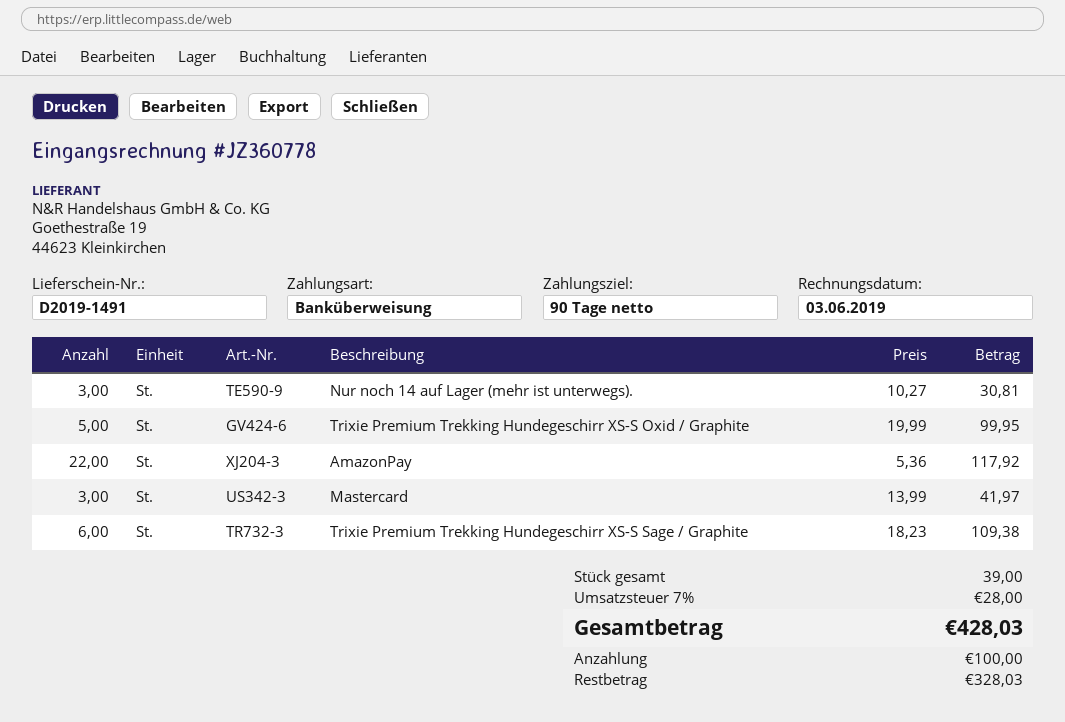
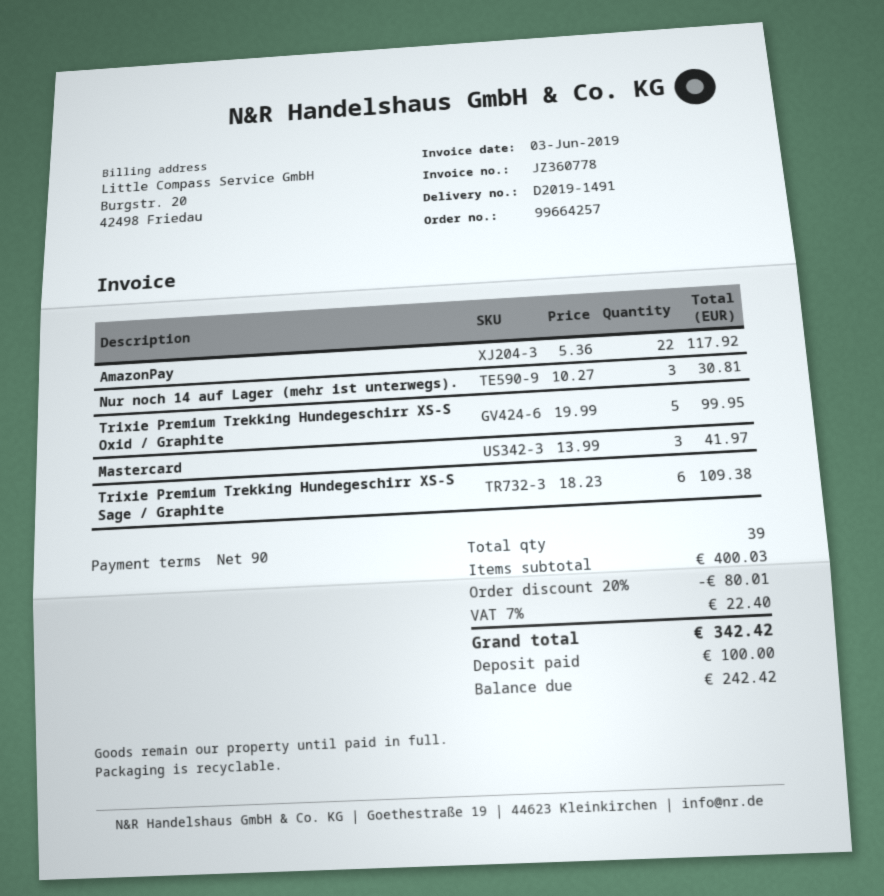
discount: none -> 20% = 80.01
tax: 7% = 28.00 -> 7% = 22.40
total: 428.03 -> 342.42
balance: 328.03 -> 242.42

